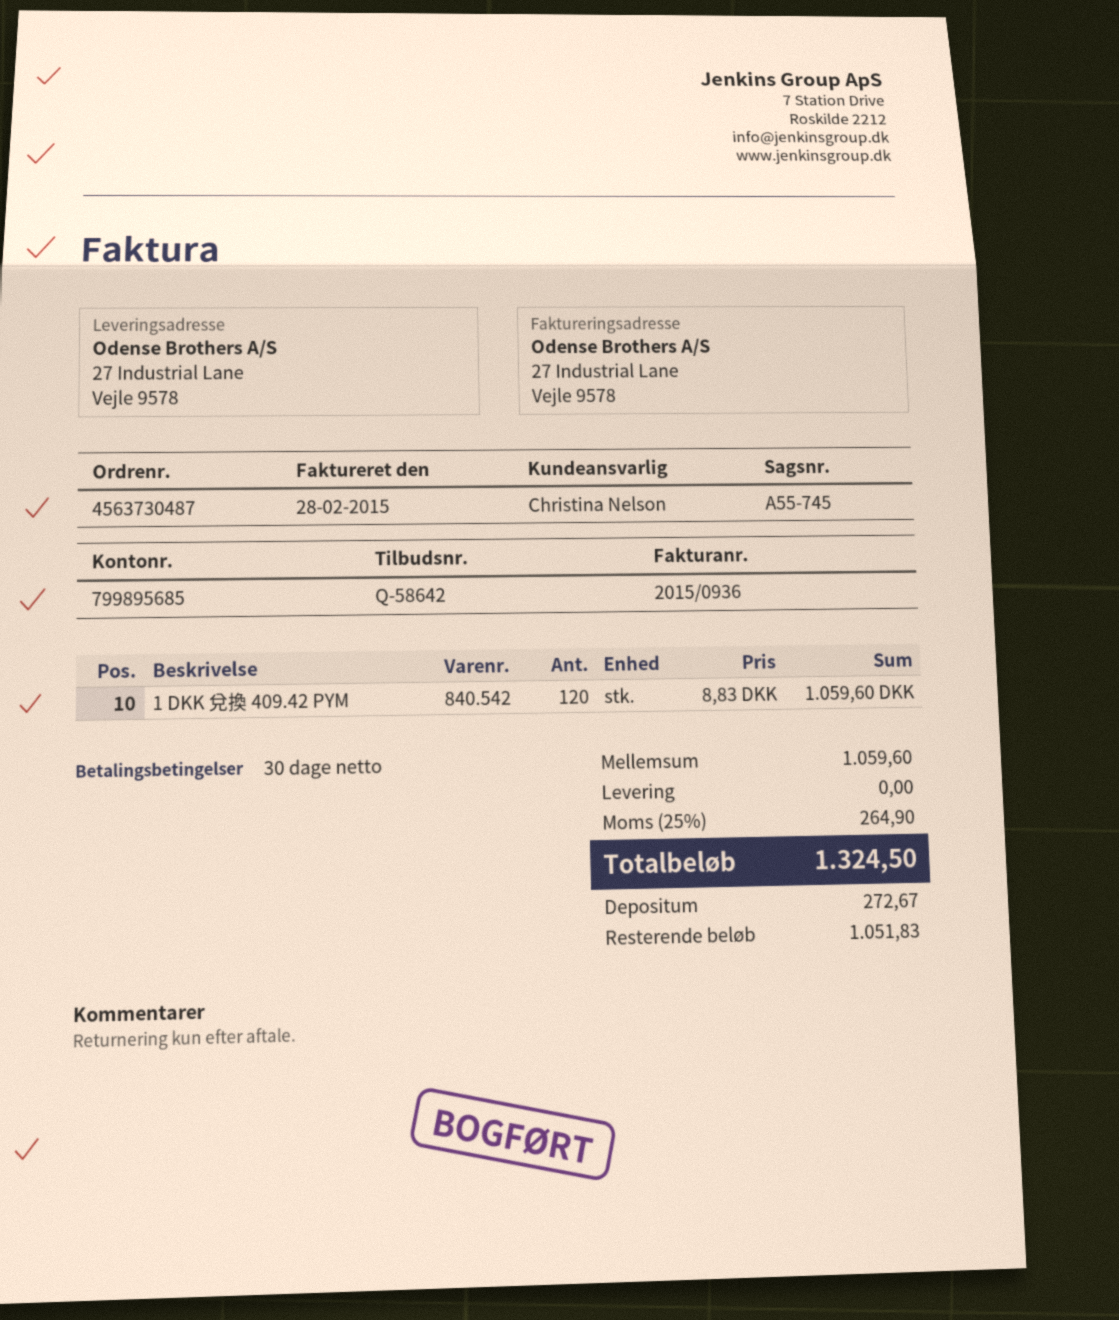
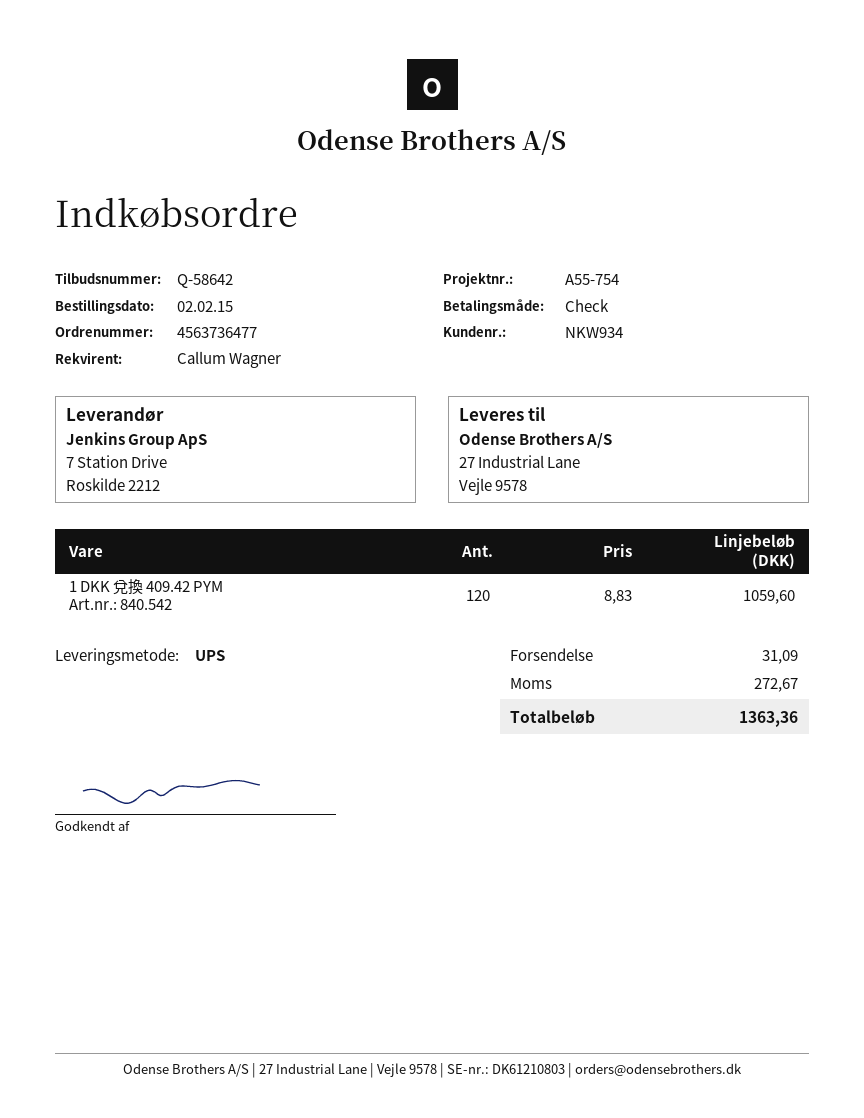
order number: 4563730487 -> 4563736477
reference: A55-745 -> A55-754
shipping: 0.00 -> 31.09
tax: 264.90 -> 272.67
total: 1324.50 -> 1363.36

